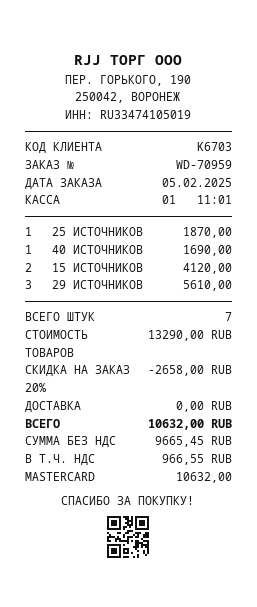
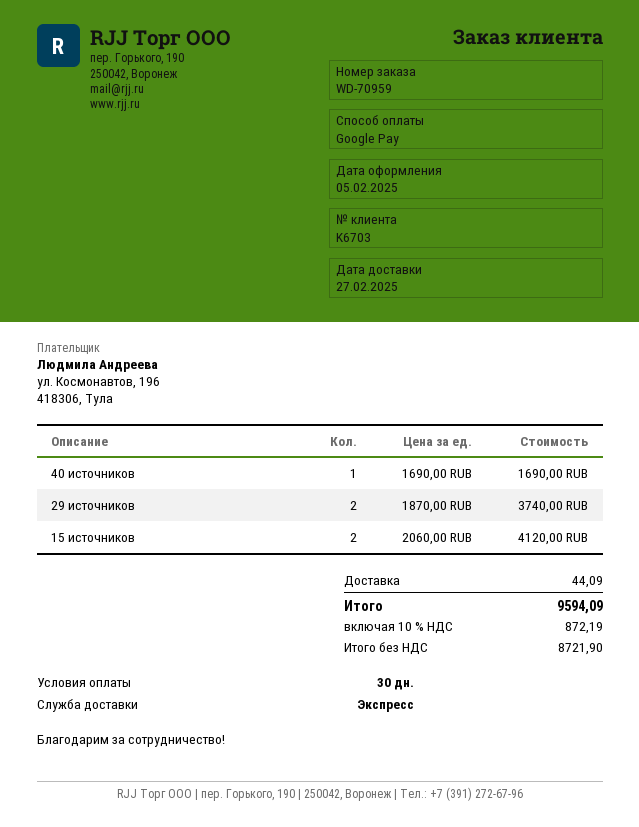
payment method: Mastercard -> Google Pay
25 ИСТОЧНИКОВ: 1 for 1870.00 -> none
29 ИСТОЧНИКОВ: 3 for 5610.00 -> 2 for 3740.00
discount: 20% = 2658.00 -> none
shipping: 0.00 -> 44.09
net: 9665.45 -> 8721.90
tax: 966.55 -> 872.19
total: 10632.00 -> 9594.09

